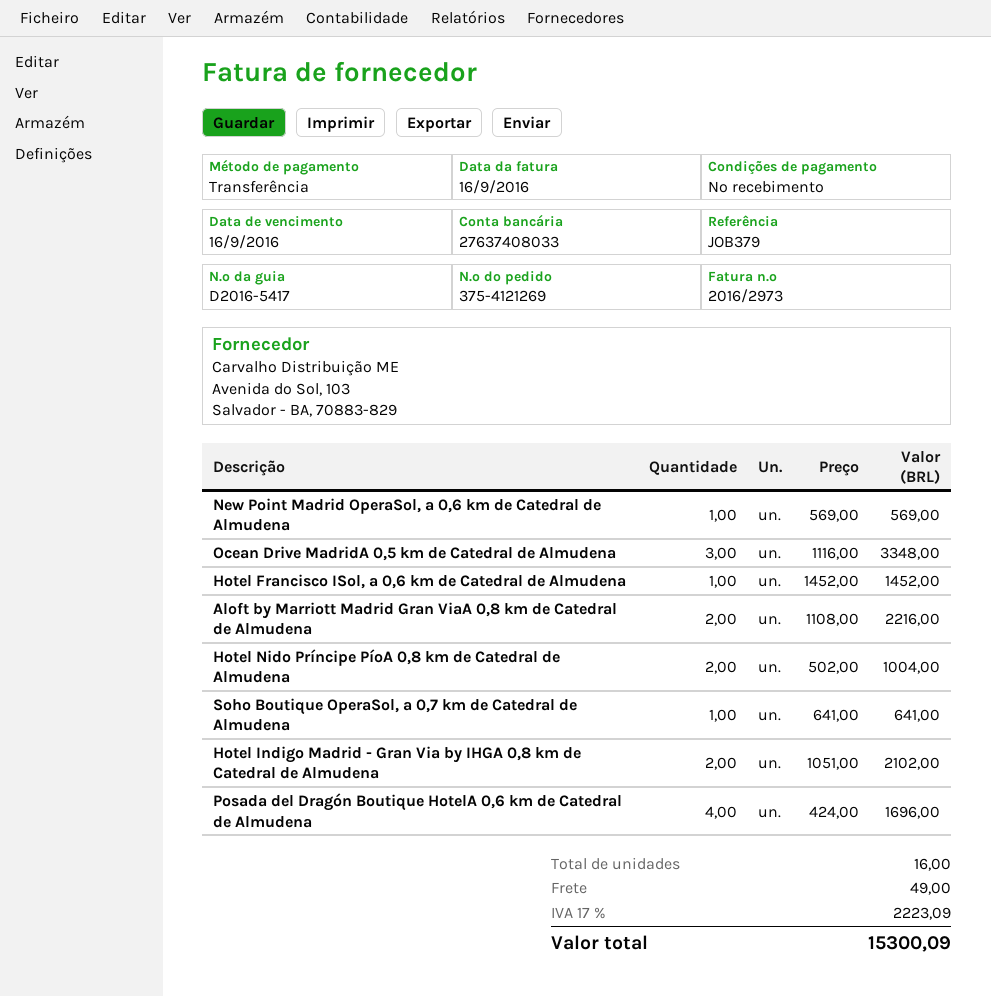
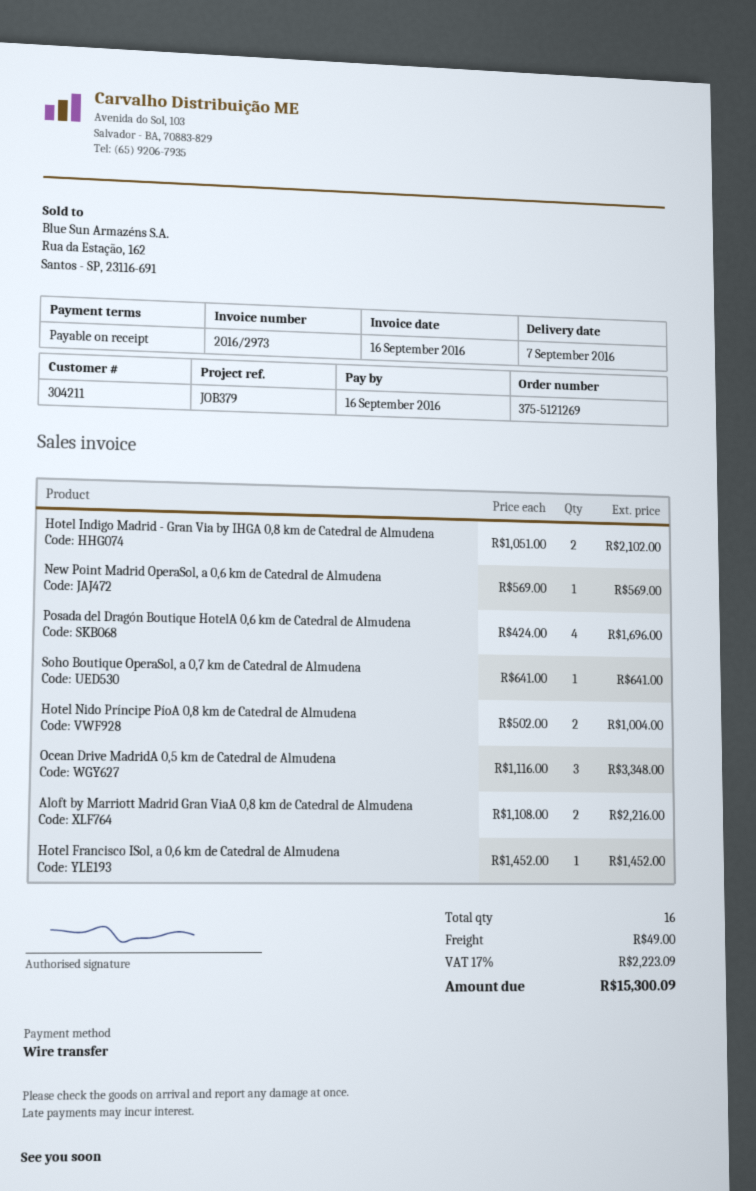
order number: 375-4121269 -> 375-5121269

